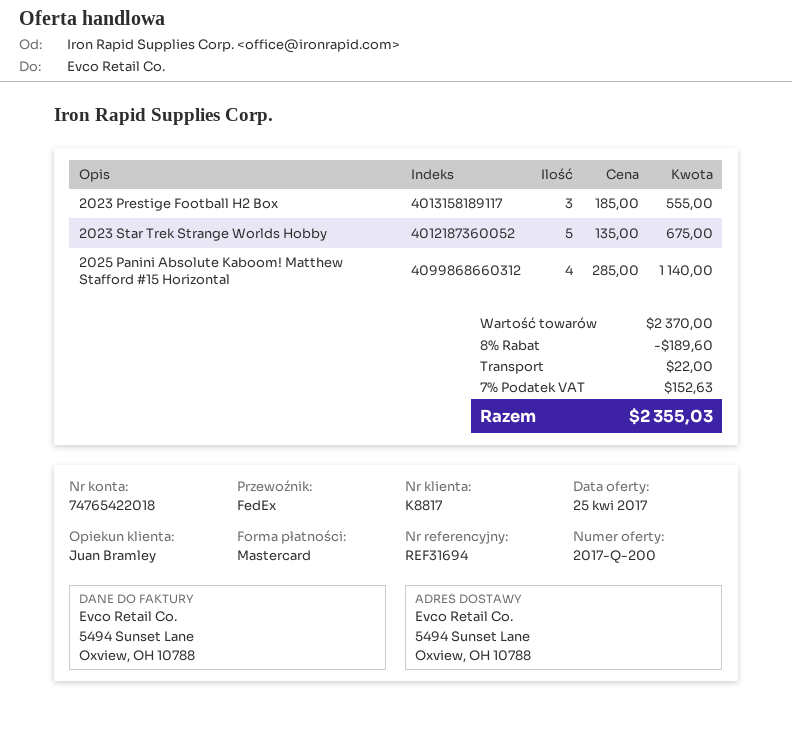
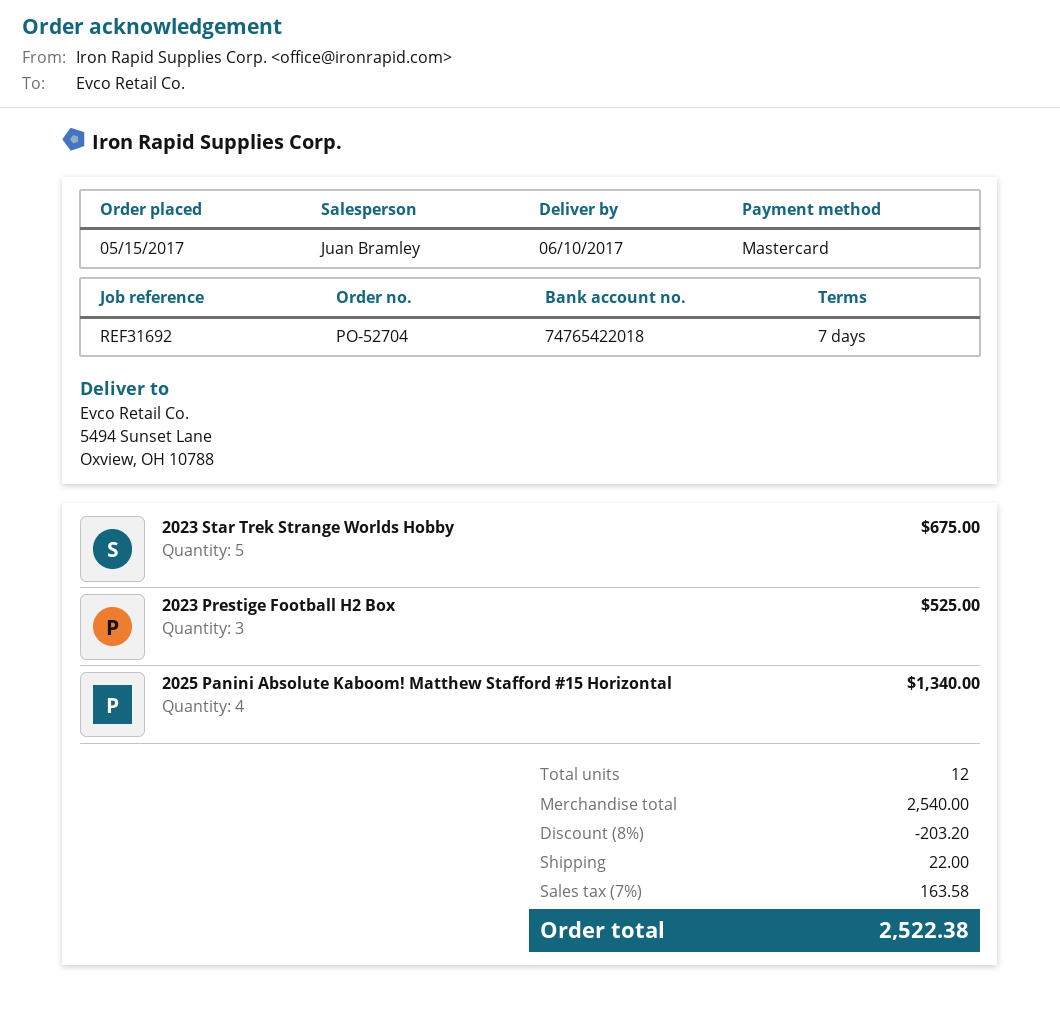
reference: REF31694 -> REF31692
2023 Prestige Football H2 Box: 3 for 555.00 -> 3 for 525.00
2025 Panini Absolute Kaboom! Matthew Stafford #15 Horizontal: 4 for 1140.00 -> 4 for 1340.00
subtotal: 2370.00 -> 2540.00
discount: 8% = 189.60 -> 8% = 203.20
tax: 7% = 152.63 -> 7% = 163.58
total: 2355.03 -> 2522.38

